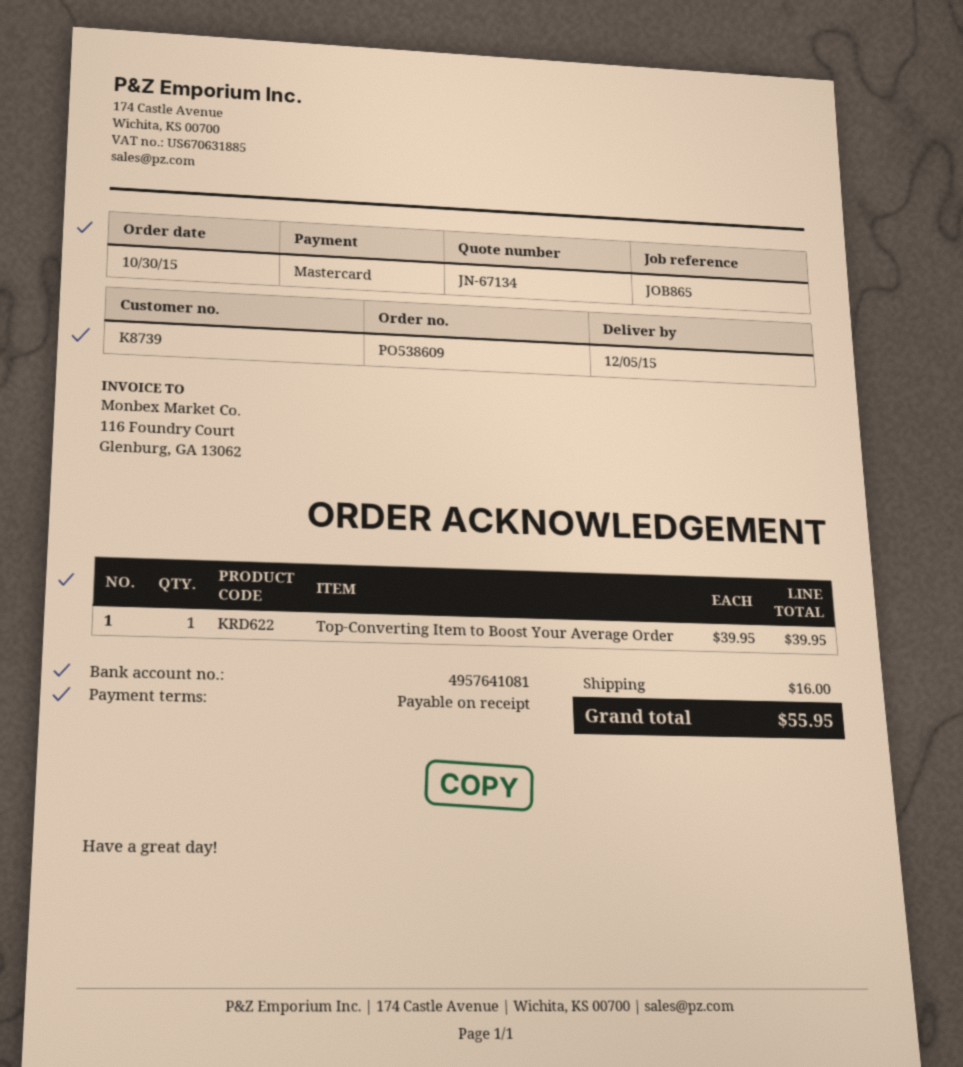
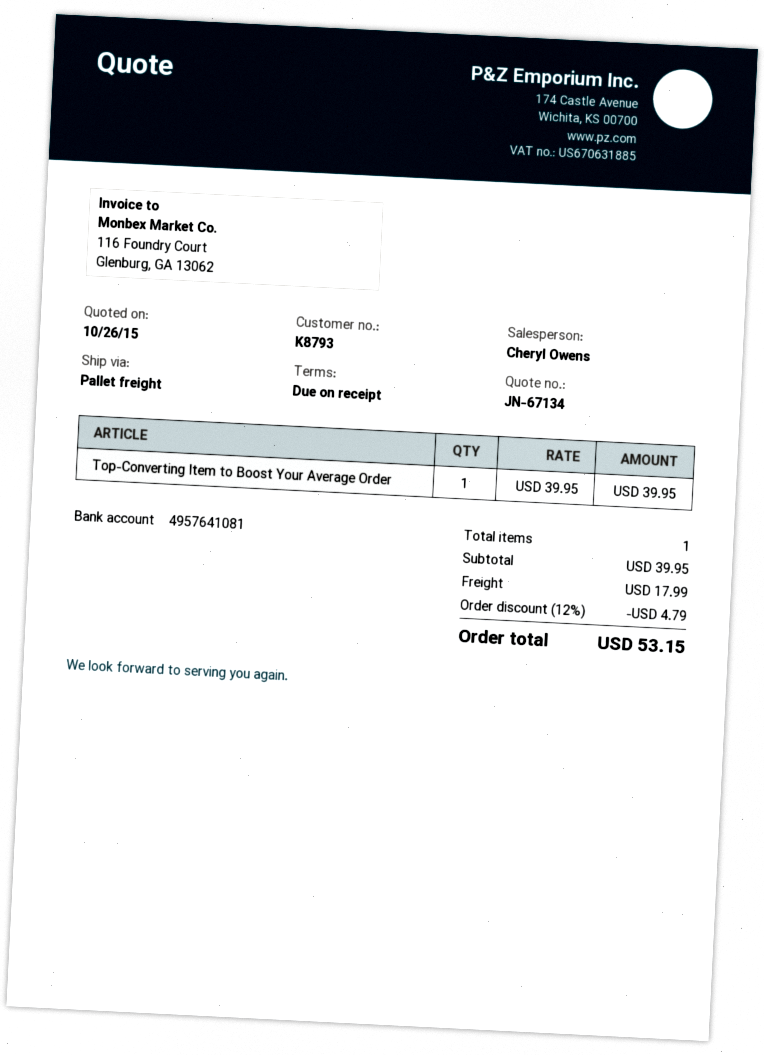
customer number: K8739 -> K8793
discount: none -> 12% = 4.79
shipping: 16.00 -> 17.99
total: 55.95 -> 53.15

